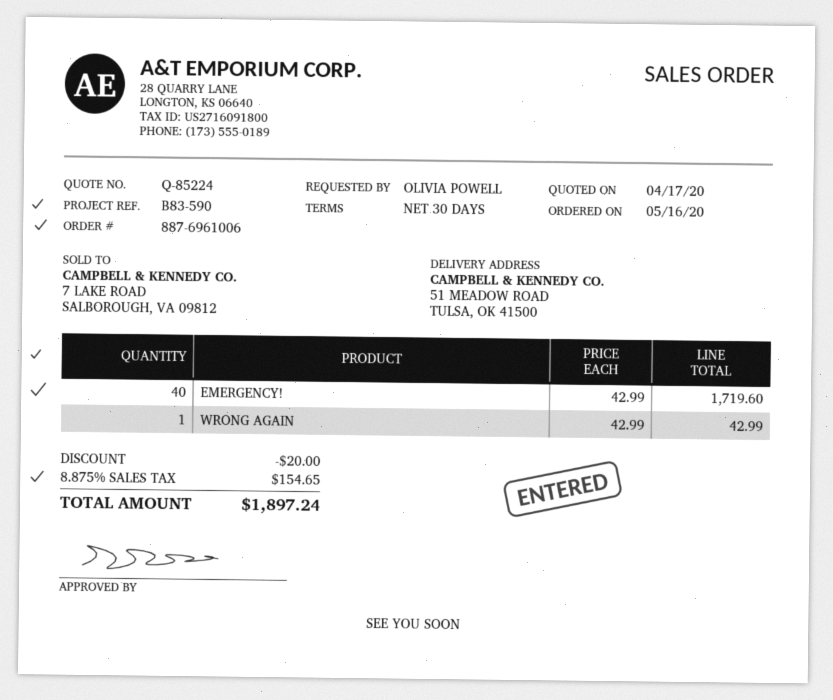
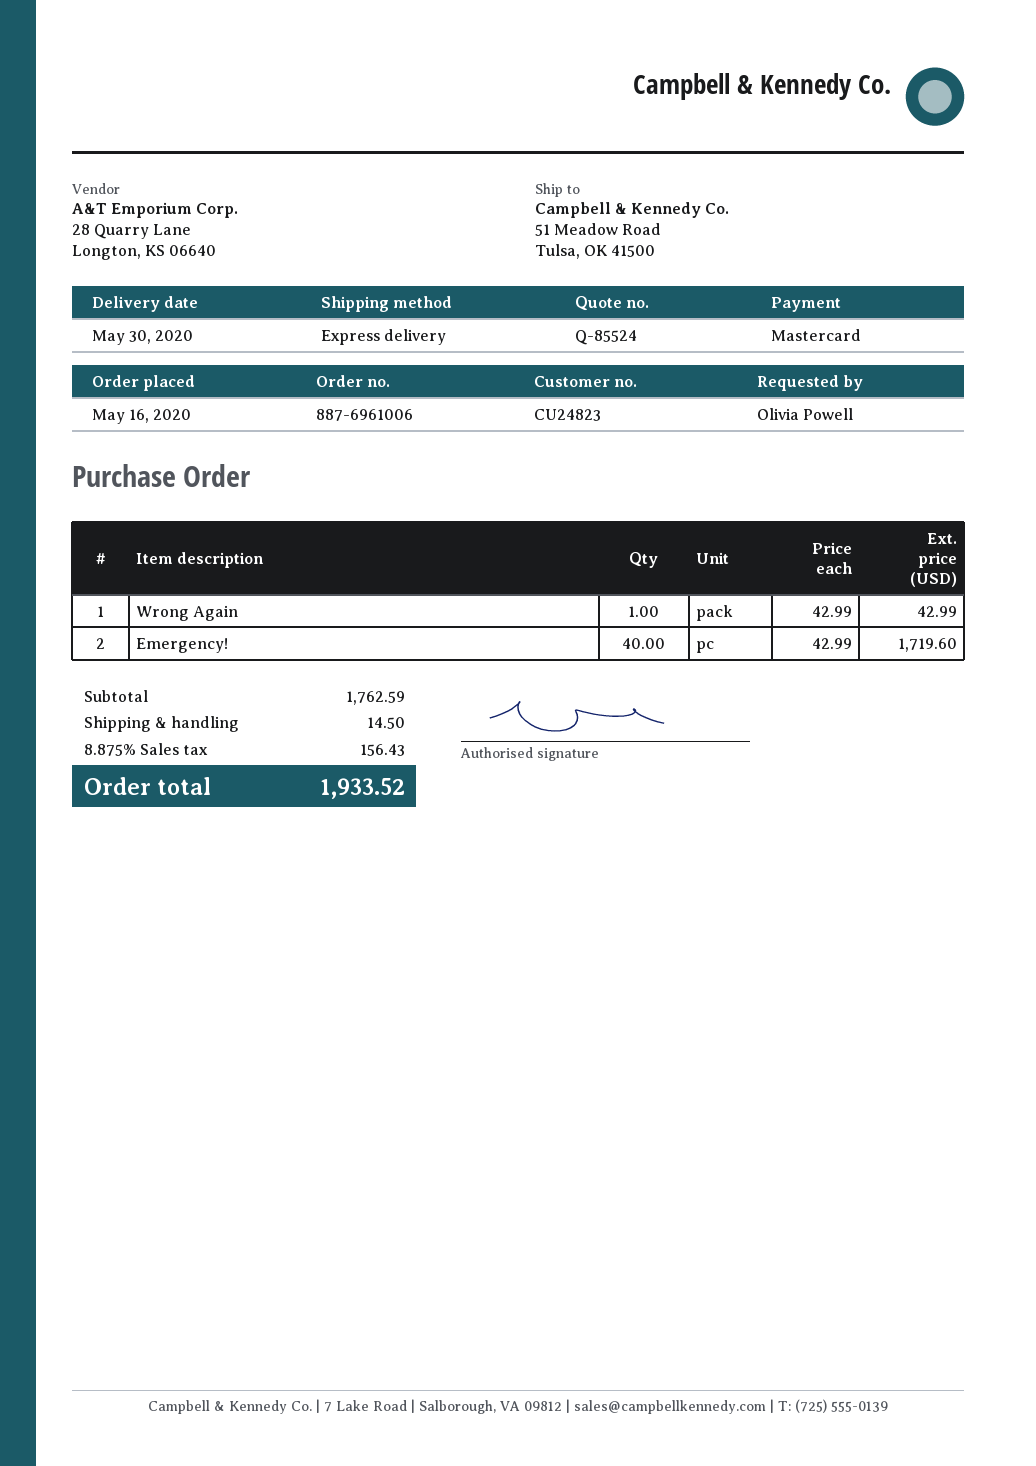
quote number: Q-85224 -> Q-85524
discount: 20.00 -> none
shipping: none -> 14.50
tax: 8.875% = 154.65 -> 8.875% = 156.43
total: 1897.24 -> 1933.52

